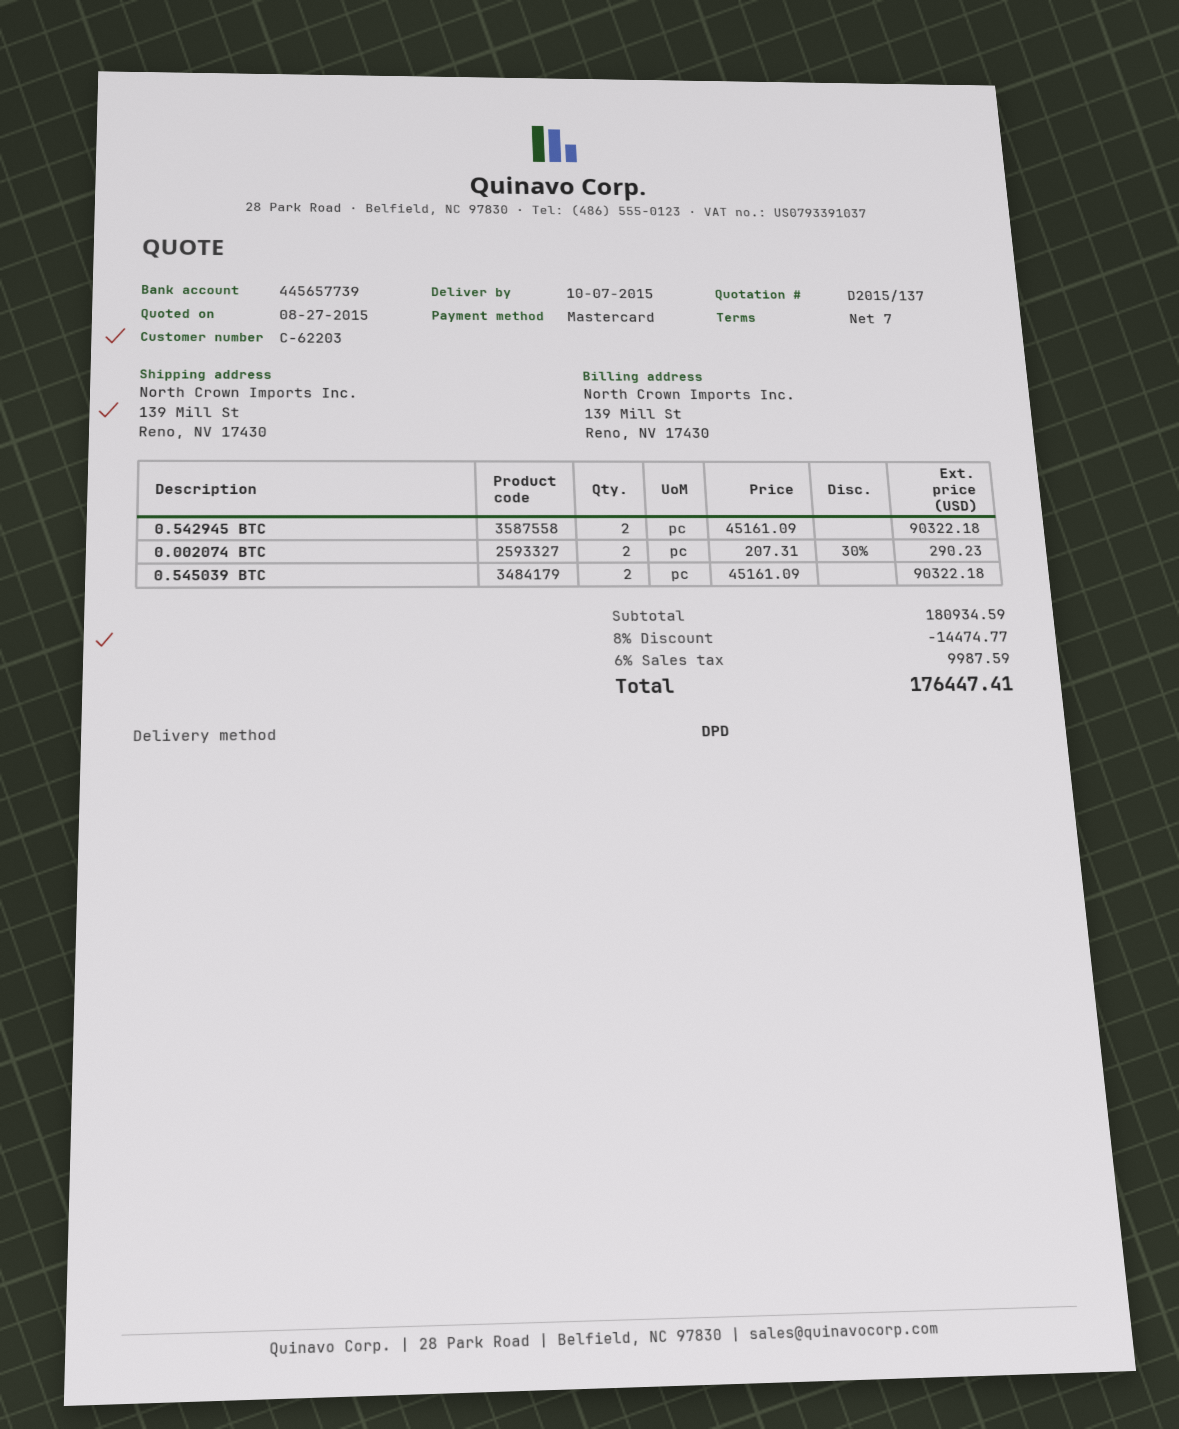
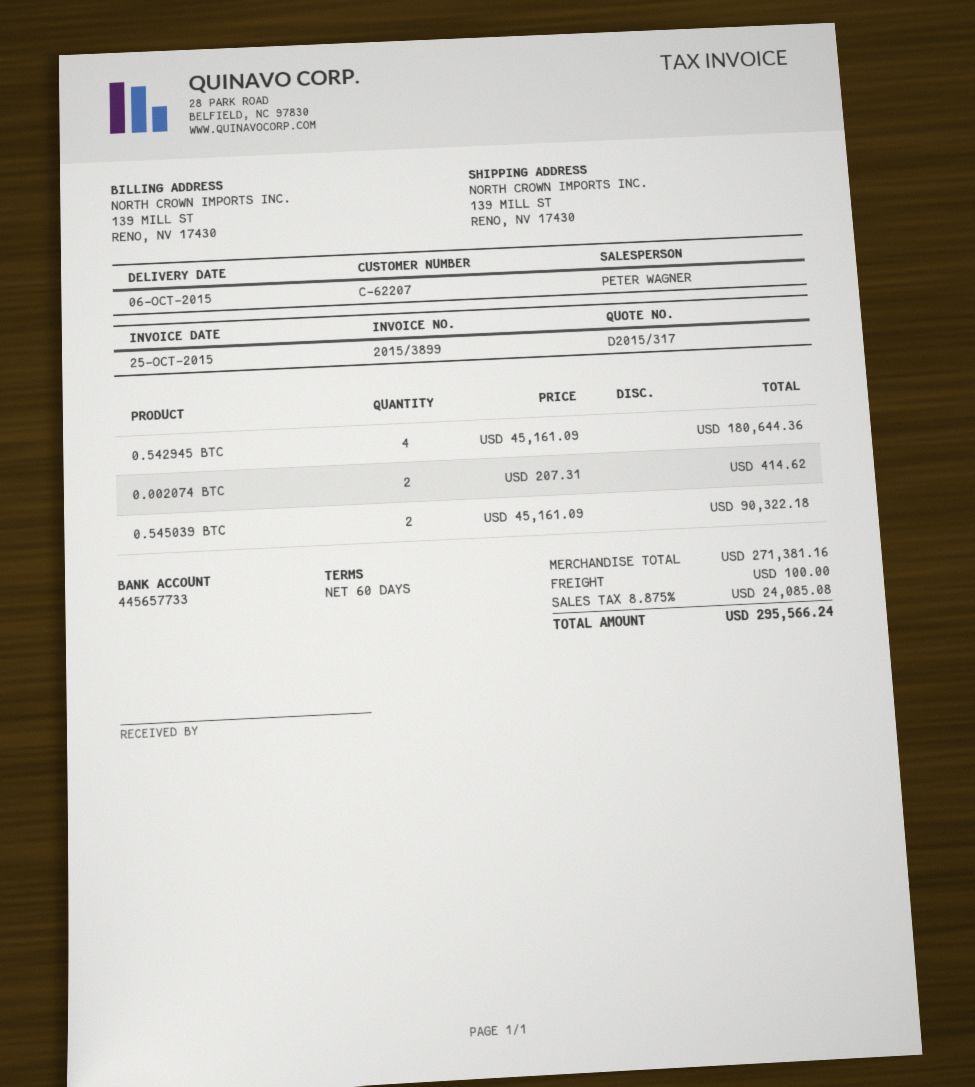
quote number: D2015/137 -> D2015/317
delivery date: 2015-10-07 -> 2015-10-06
payment terms: 7 days -> 60 days
customer number: C-62203 -> C-62207
bank account: 445657739 -> 445657733
0.542945 BTC: 2 x 45161.09 = 90322.18 -> 4 x 45161.09 = 180644.36
0.002074 BTC: 2 x 207.31 - 30% = 290.23 -> 2 x 207.31 = 414.62
subtotal: 180934.59 -> 271381.16
discount: 8% = 14474.77 -> none
shipping: none -> 100.00
tax: 6% = 9987.59 -> 8.875% = 24085.08
total: 176447.41 -> 295566.24

